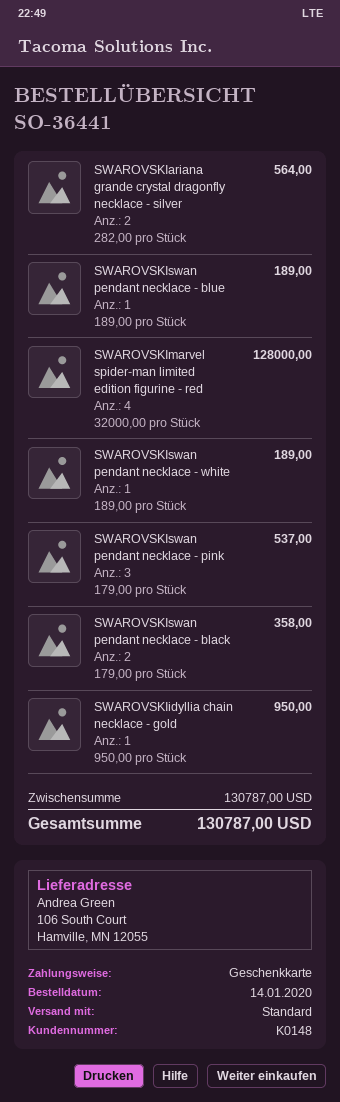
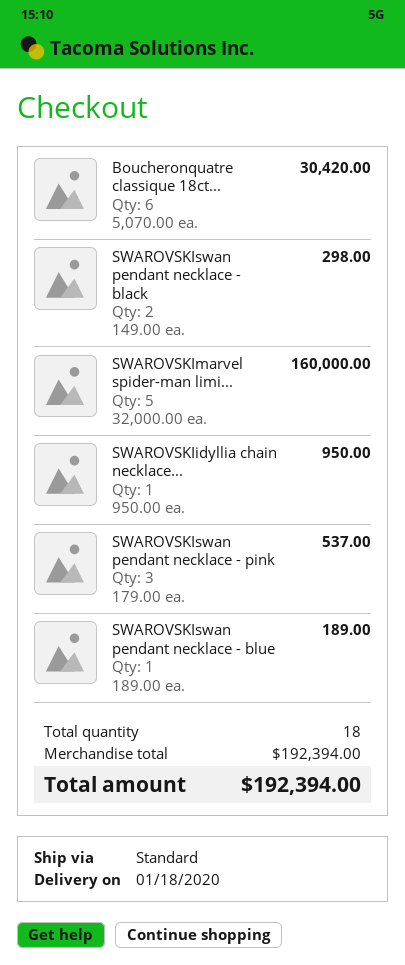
SWAROVSKIariana grande crystal dragonfly necklace - silver: 2 x 282.00 = 564.00 -> none
SWAROVSKImarvel spider-man limited edition figurine - red: 4 x 32000.00 = 128000.00 -> 5 x 32000.00 = 160000.00
SWAROVSKIswan pendant necklace - white: 1 x 189.00 = 189.00 -> none
SWAROVSKIswan pendant necklace - black: 2 x 179.00 = 358.00 -> 2 x 149.00 = 298.00
Boucheronquatre classique 18ct...: none -> 6 x 5070.00 = 30420.00
subtotal: 130787.00 -> 192394.00
total: 130787.00 -> 192394.00

